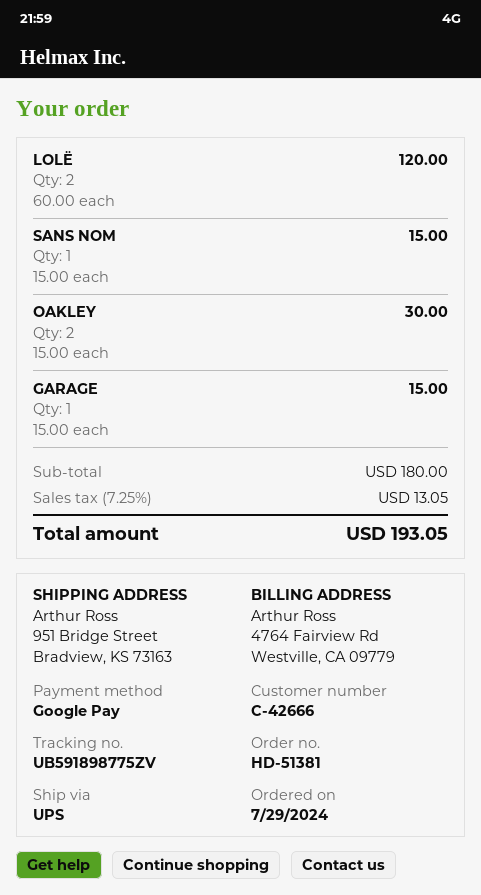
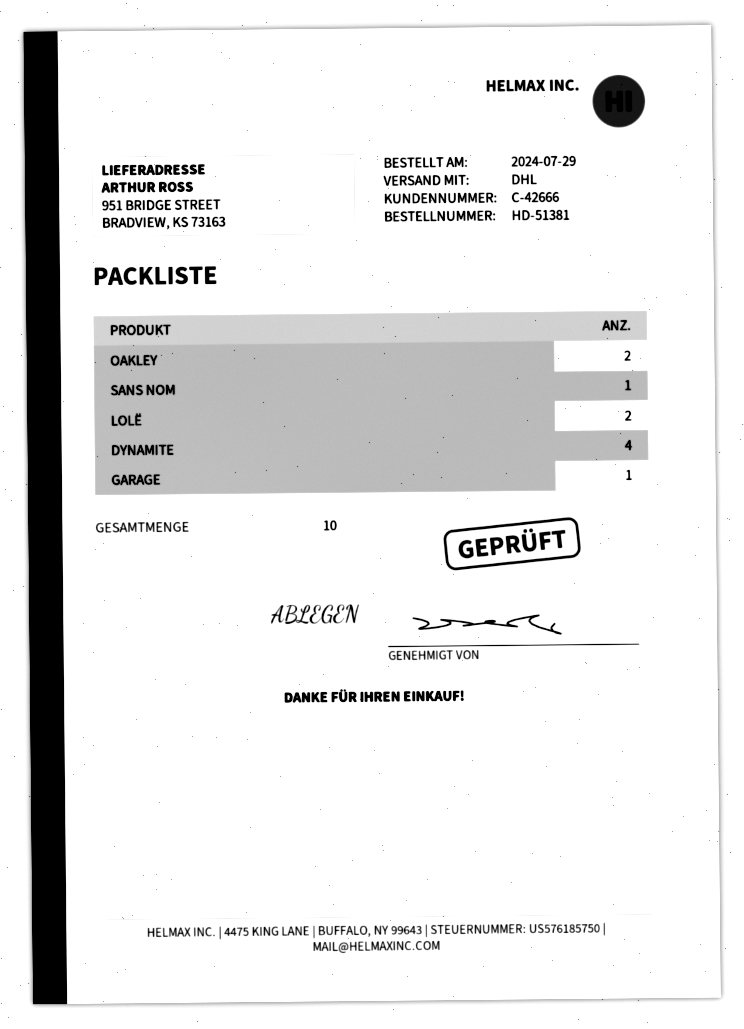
shipping method: UPS -> DHL
DYNAMITE: none -> 4

